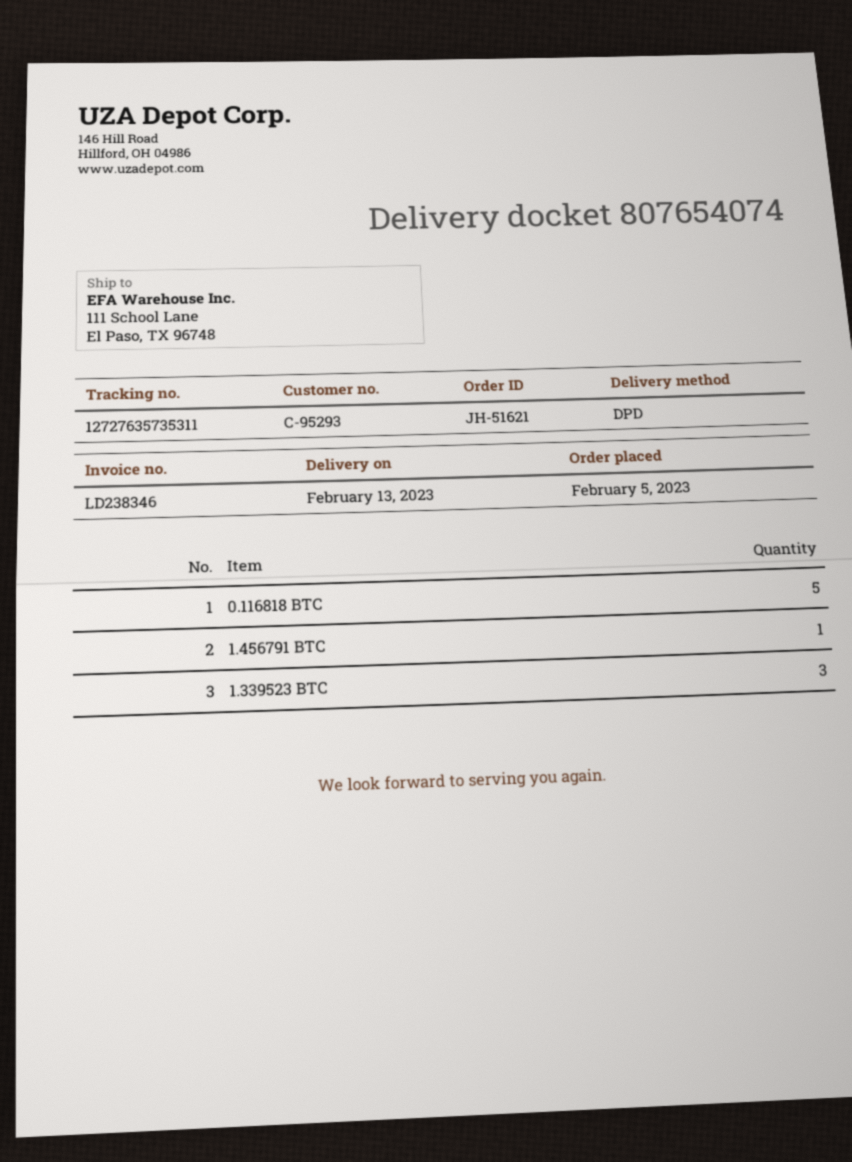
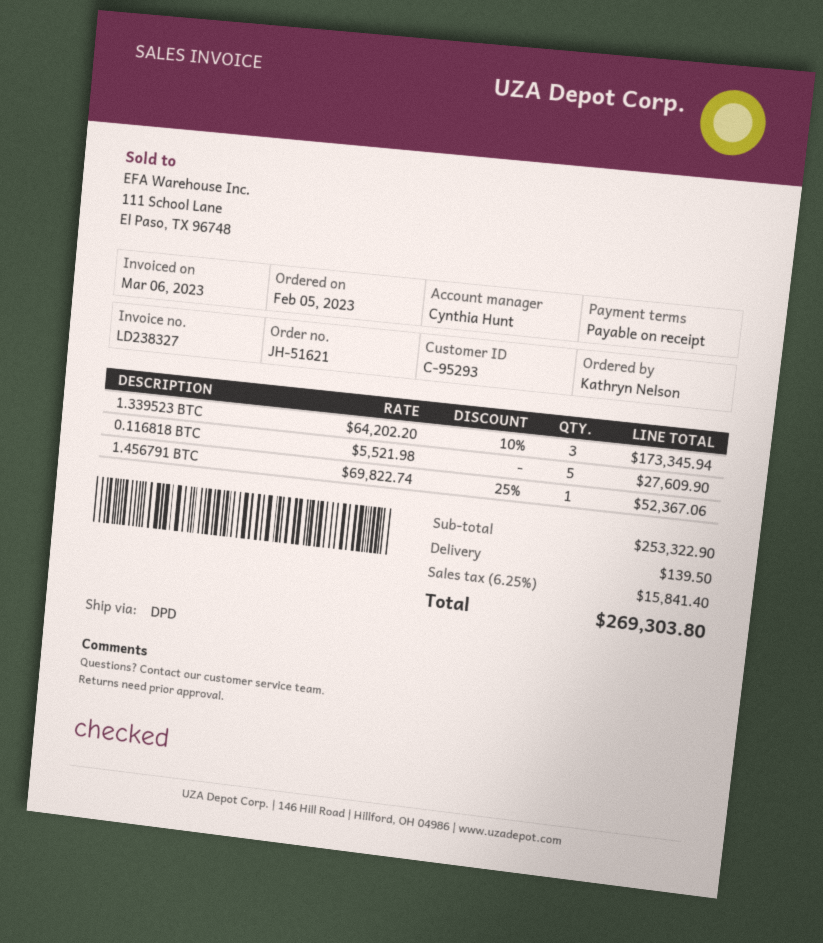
invoice number: LD238346 -> LD238327

